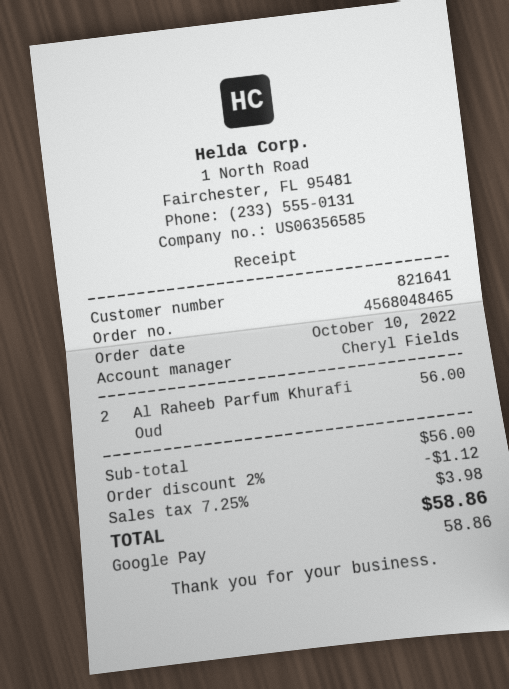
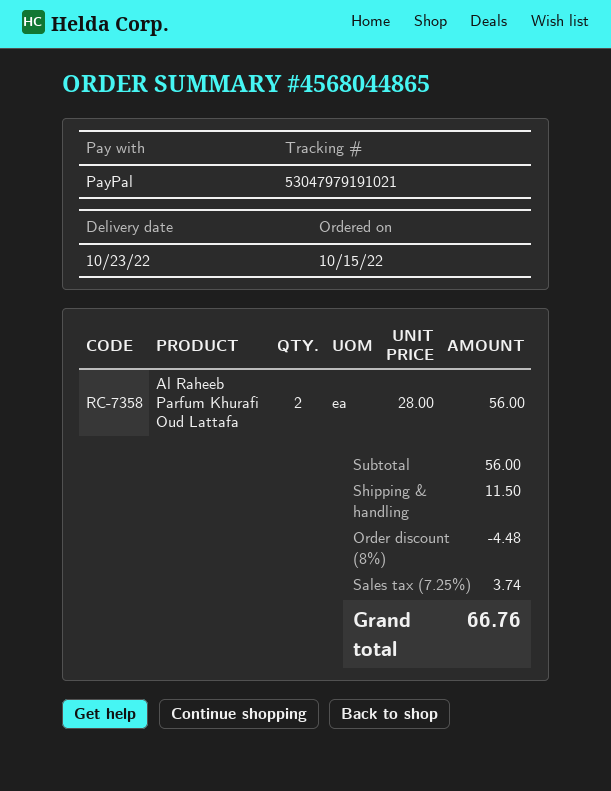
order number: 4568048465 -> 4568044865
order date: 2022-10-10 -> 2022-10-15
payment method: Google Pay -> PayPal
discount: 2% = 1.12 -> 8% = 4.48
shipping: none -> 11.50
tax: 7.25% = 3.98 -> 7.25% = 3.74
total: 58.86 -> 66.76

